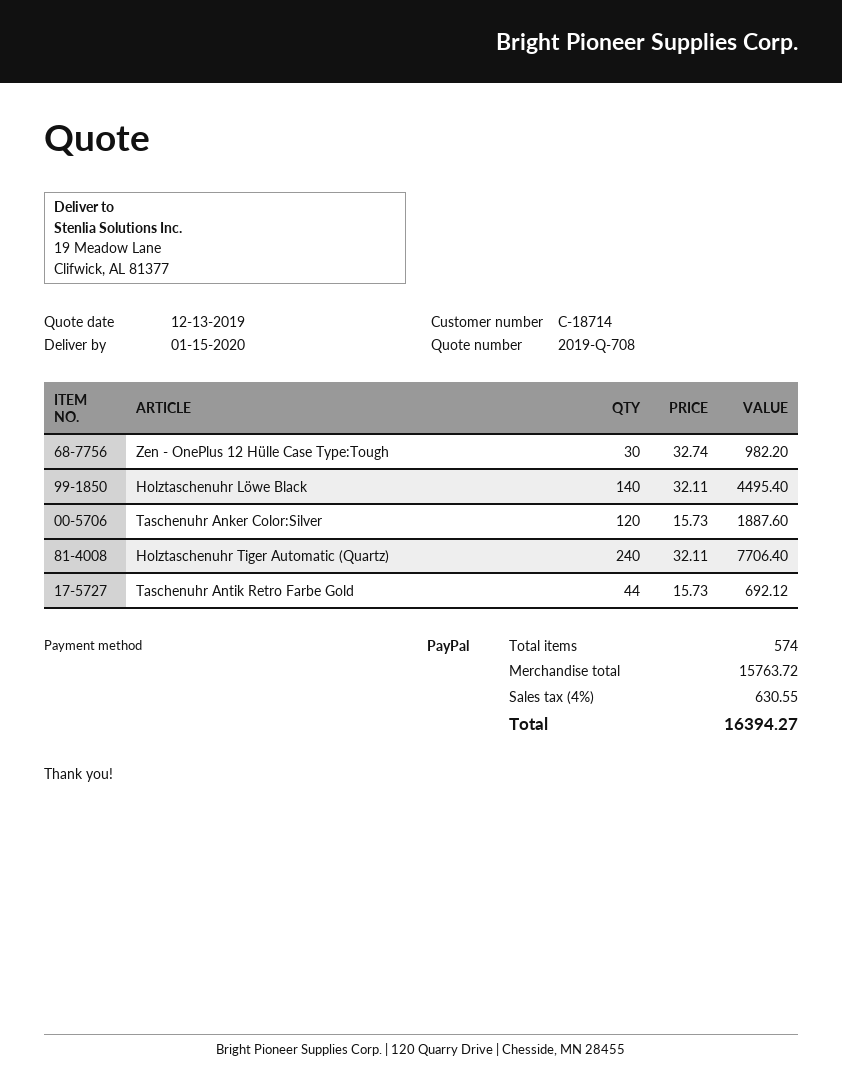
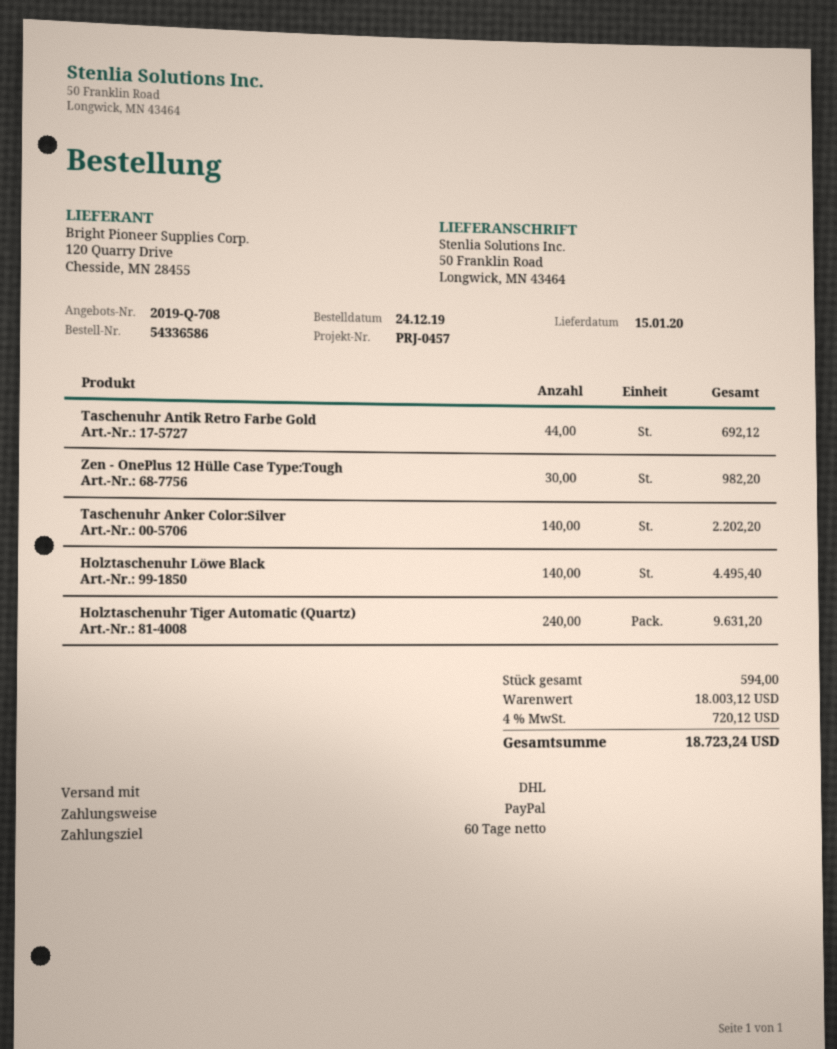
ship to: 19 Meadow Lane, Clifwick, AL 81377 -> 50 Franklin Road, Longwick, MN 43464
Taschenuhr Anker Color:Silver: 120 for 1887.60 -> 140 for 2202.20
Holztaschenuhr Tiger Automatic (Quartz): 240 for 7706.40 -> 240 for 9631.20
total quantity: 574 -> 594
subtotal: 15763.72 -> 18003.12
tax: 4% = 630.55 -> 4% = 720.12
total: 16394.27 -> 18723.24

